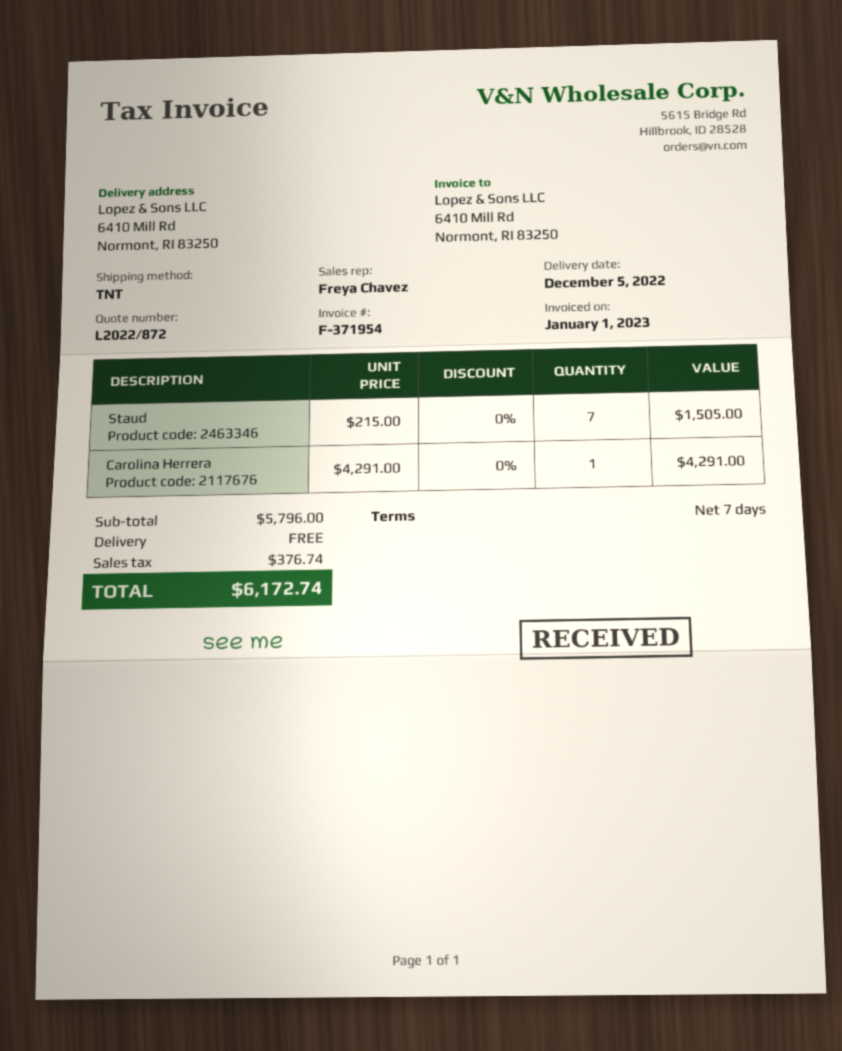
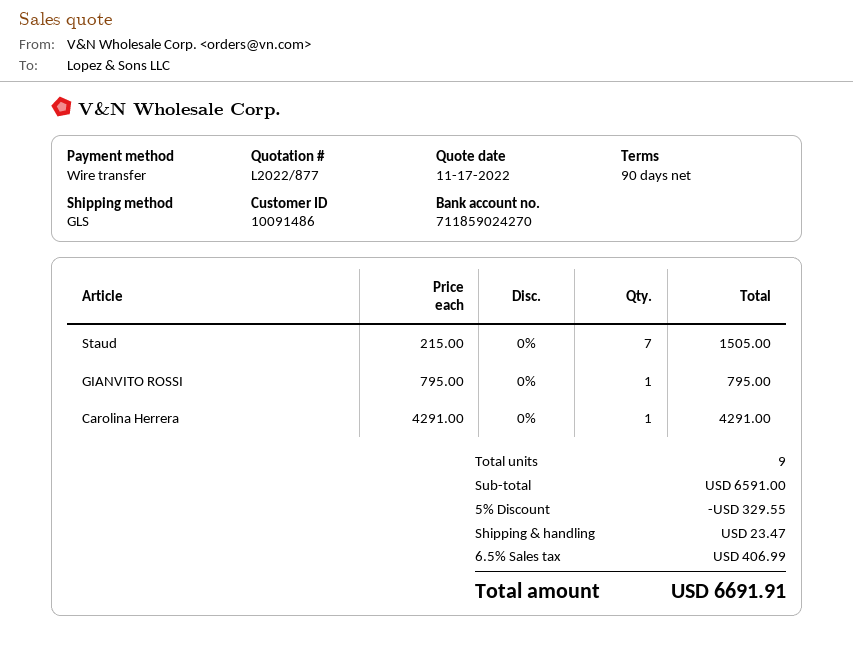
quote number: L2022/872 -> L2022/877
payment terms: 7 days -> 90 days
shipping method: TNT -> GLS
GIANVITO ROSSI: none -> 1 x 795.00 = 795.00
subtotal: 5796.00 -> 6591.00
discount: none -> 5% = 329.55
shipping: 0.00 -> 23.47
tax: 376.74 -> 406.99
total: 6172.74 -> 6691.91

